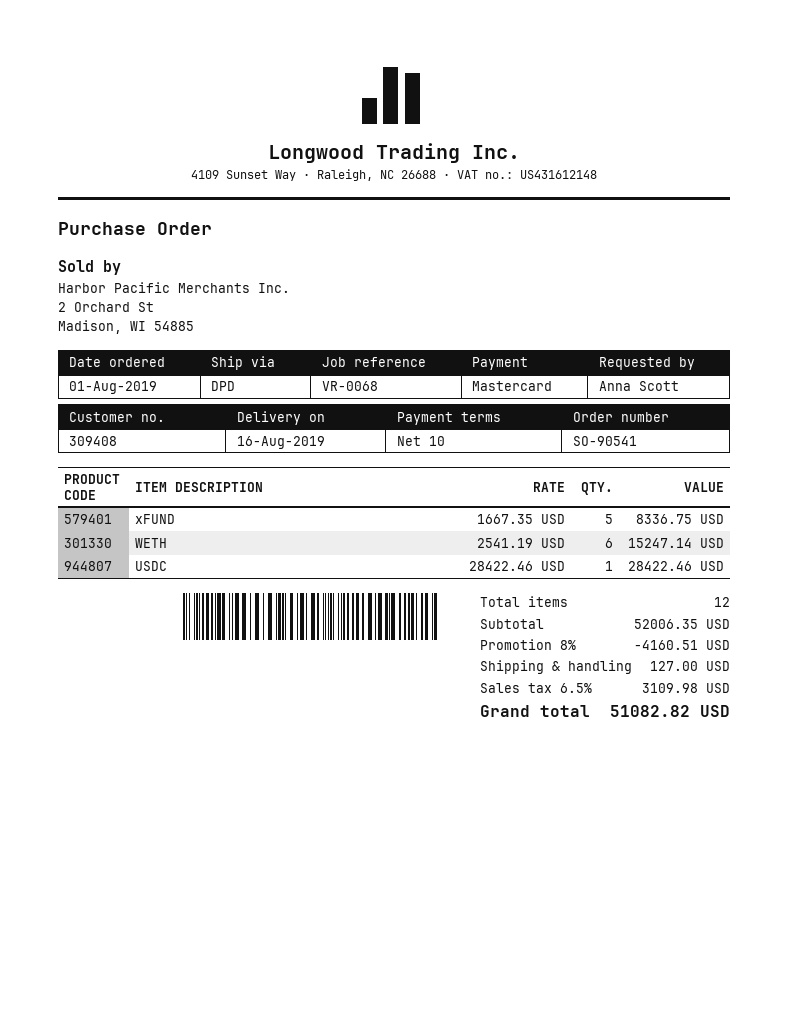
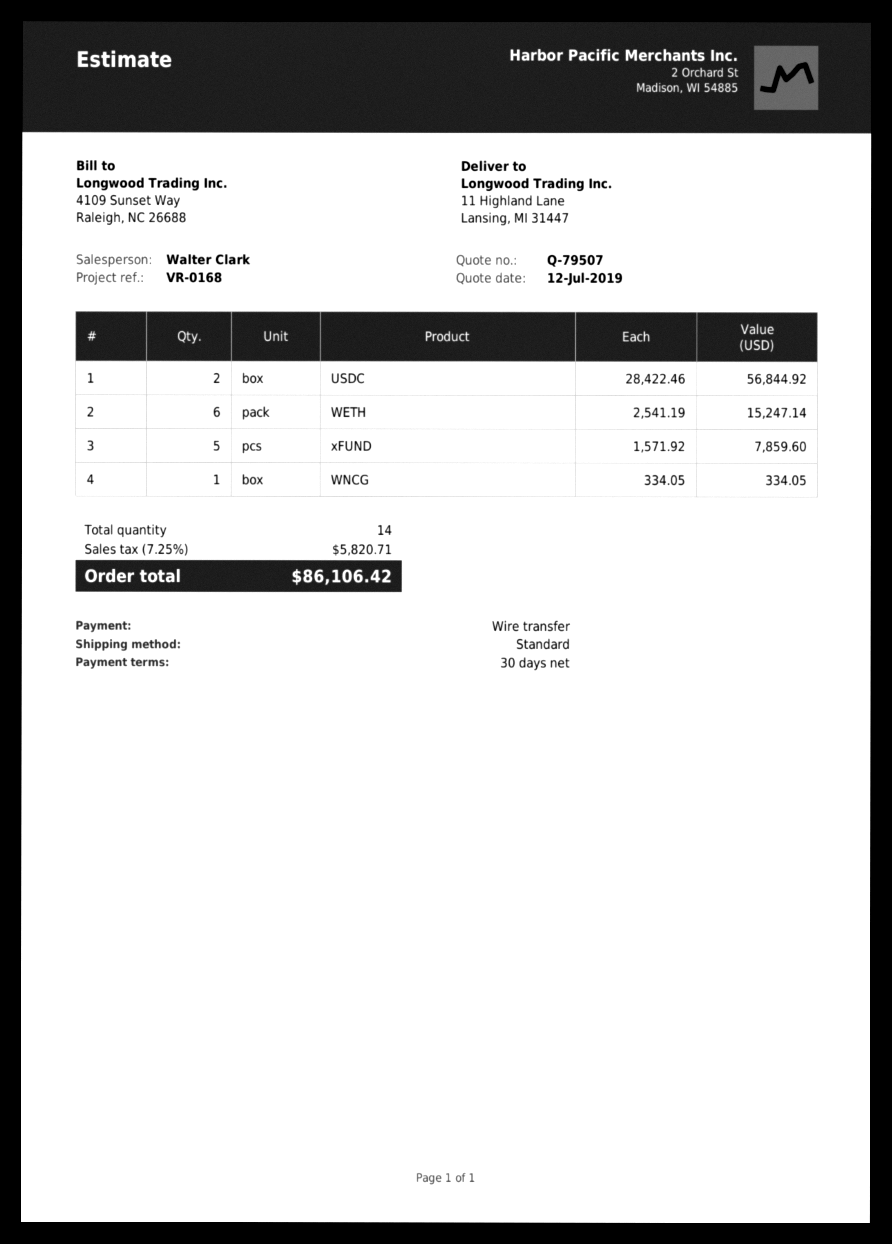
payment terms: 10 days -> 30 days
reference: VR-0068 -> VR-0168
payment method: Mastercard -> bank transfer
shipping method: DPD -> standard
xFUND: 5 x 1667.35 = 8336.75 -> 5 x 1571.92 = 7859.60
USDC: 1 x 28422.46 = 28422.46 -> 2 x 28422.46 = 56844.92
WNCG: none -> 1 x 334.05 = 334.05
total quantity: 12 -> 14
discount: 8% = 4160.51 -> none
shipping: 127.00 -> none
tax: 6.5% = 3109.98 -> 7.25% = 5820.71
total: 51082.82 -> 86106.42

